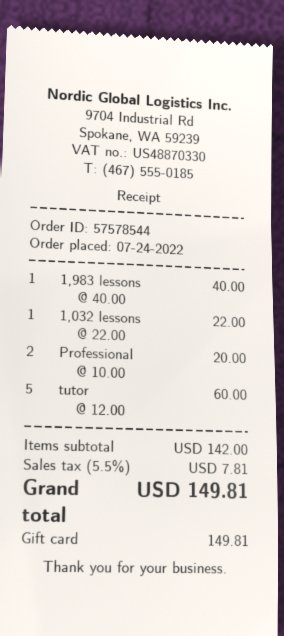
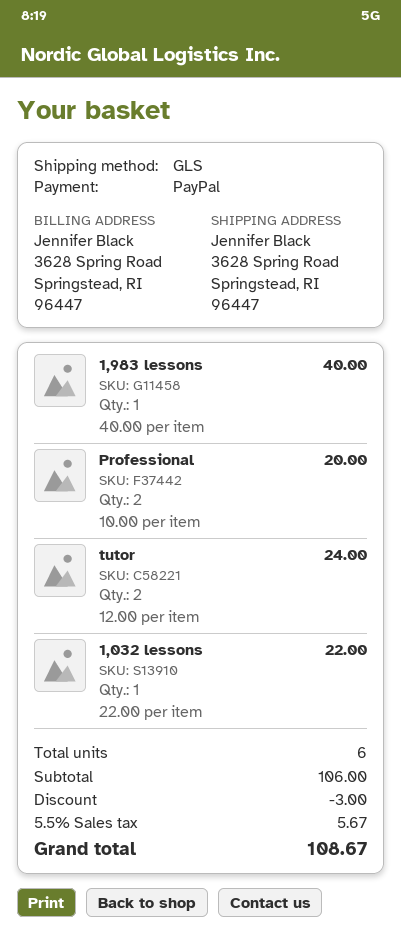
payment method: gift card -> PayPal
tutor: 5 x 12.00 = 60.00 -> 2 x 12.00 = 24.00
subtotal: 142.00 -> 106.00
discount: none -> 3.00
tax: 5.5% = 7.81 -> 5.5% = 5.67
total: 149.81 -> 108.67

